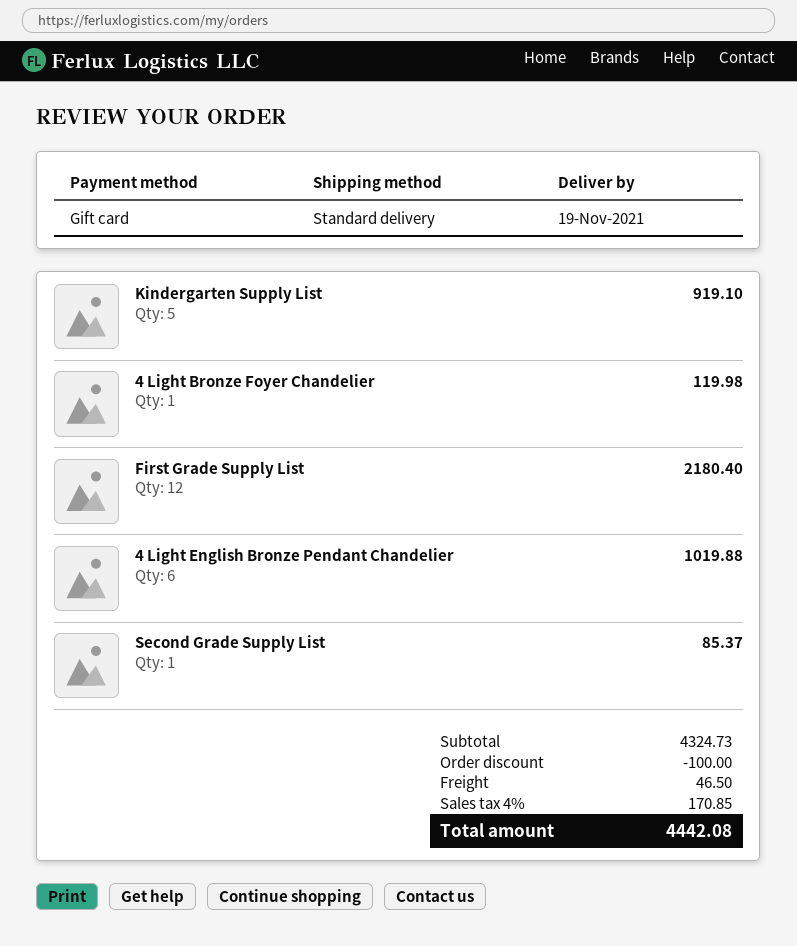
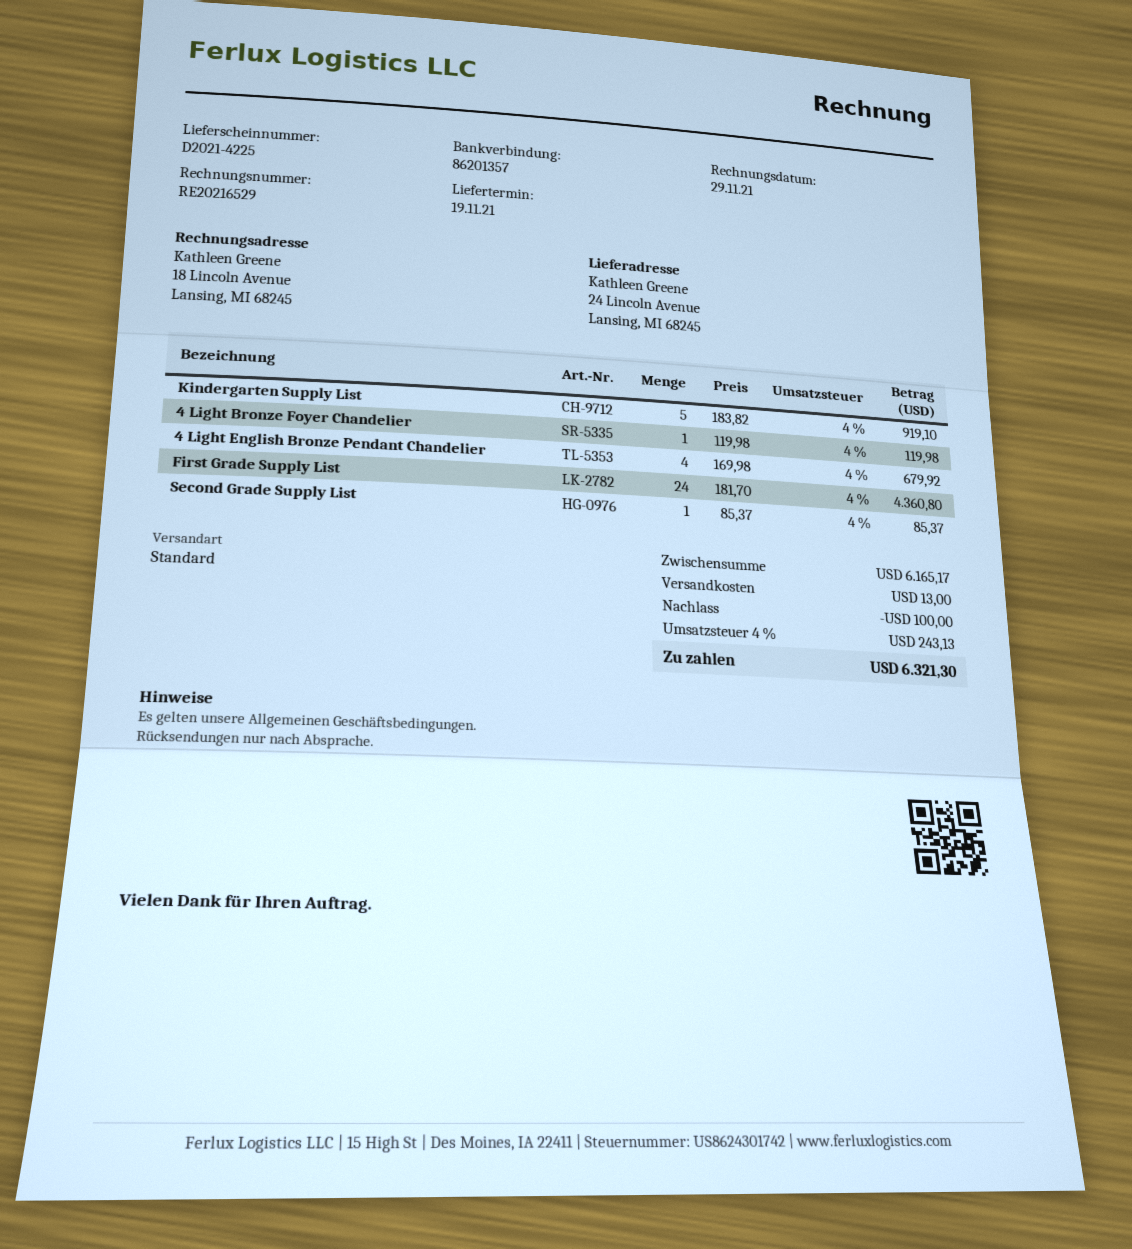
First Grade Supply List: 12 for 2180.40 -> 24 for 4360.80
4 Light English Bronze Pendant Chandelier: 6 for 1019.88 -> 4 for 679.92
subtotal: 4324.73 -> 6165.17
shipping: 46.50 -> 13.00
tax: 4% = 170.85 -> 4% = 243.13
total: 4442.08 -> 6321.30

